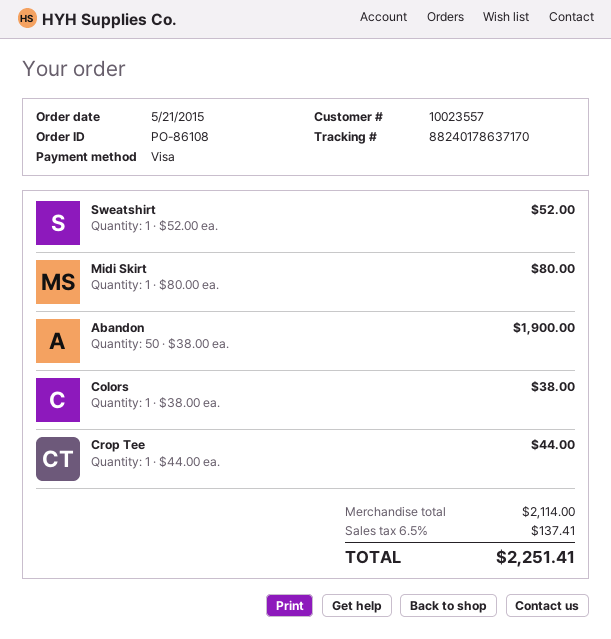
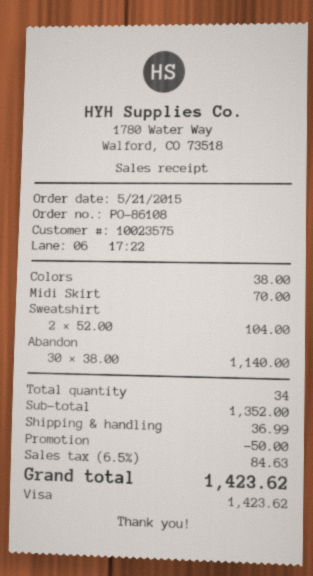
customer number: 10023557 -> 10023575
Sweatshirt: 1 x 52.00 = 52.00 -> 2 x 52.00 = 104.00
Midi Skirt: 1 x 80.00 = 80.00 -> 1 x 70.00 = 70.00
Abandon: 50 x 38.00 = 1900.00 -> 30 x 38.00 = 1140.00
Crop Tee: 1 x 44.00 = 44.00 -> none
subtotal: 2114.00 -> 1352.00
discount: none -> 50.00
shipping: none -> 36.99
tax: 6.5% = 137.41 -> 6.5% = 84.63
total: 2251.41 -> 1423.62

